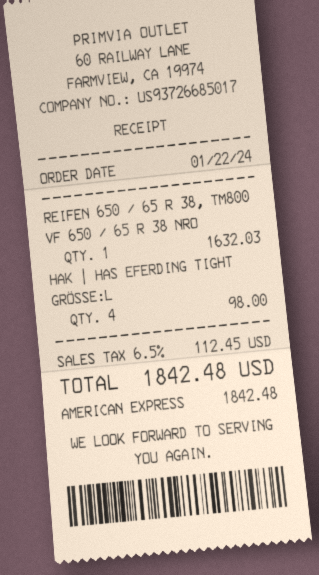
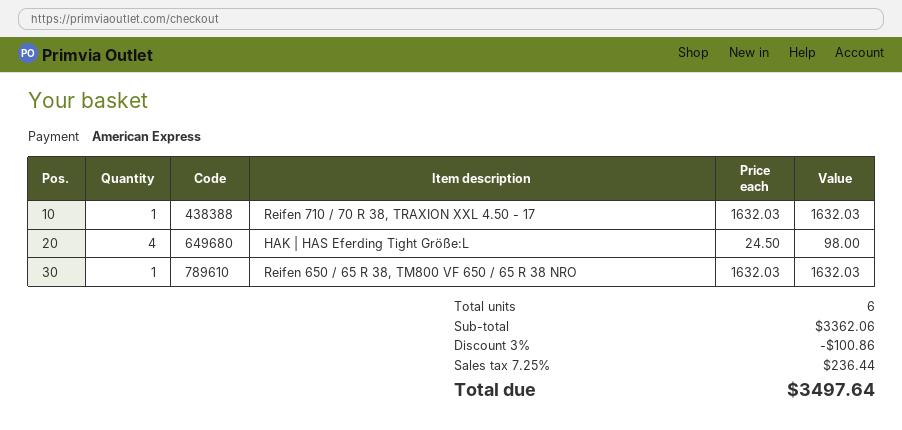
Reifen 710 / 70 R 38, TRAXION XXL 4.50 - 17: none -> 1 for 1632.03
discount: none -> 3% = 100.86
tax: 6.5% = 112.45 -> 7.25% = 236.44
total: 1842.48 -> 3497.64

